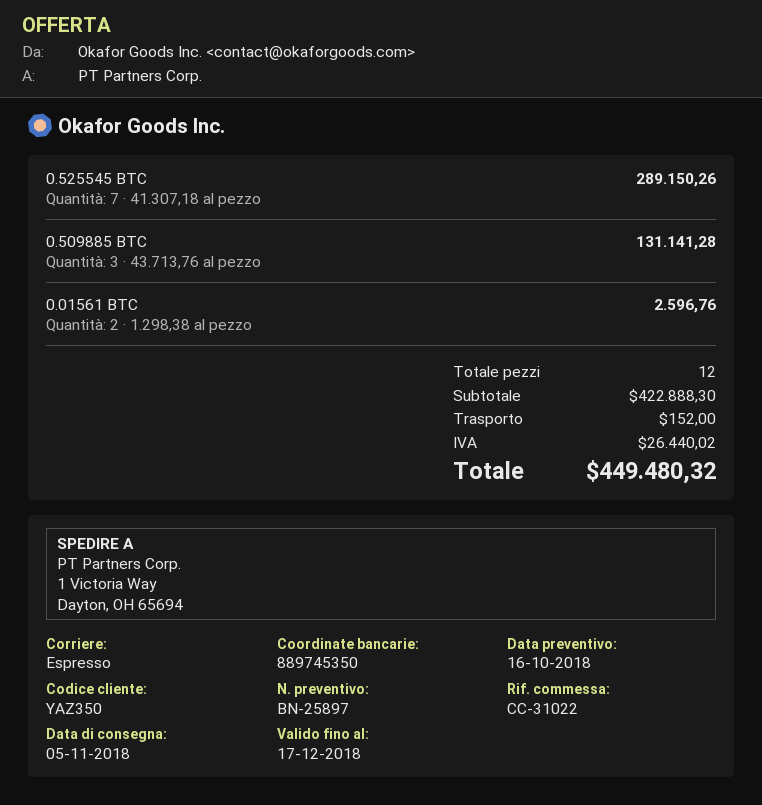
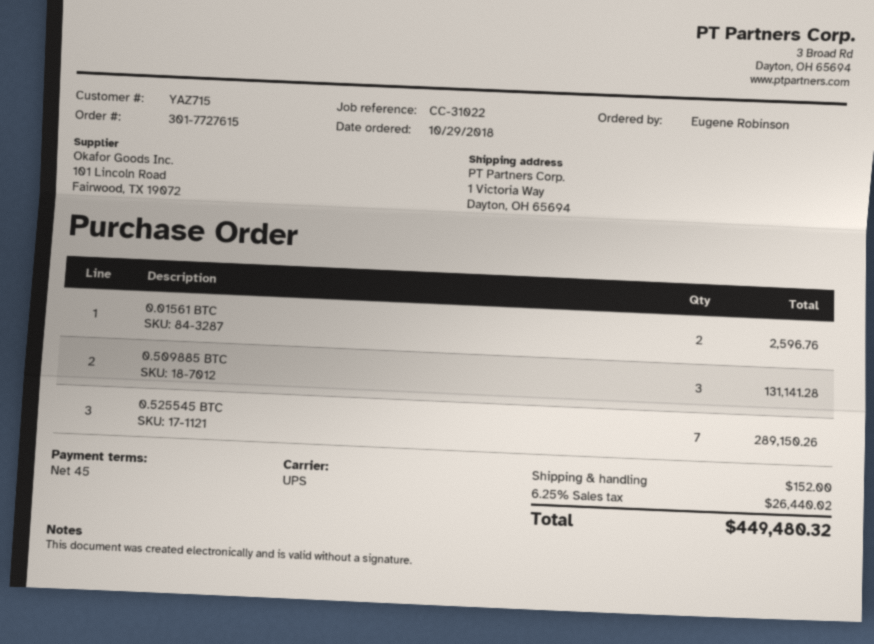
customer number: YAZ350 -> YAZ715
shipping method: express -> UPS

